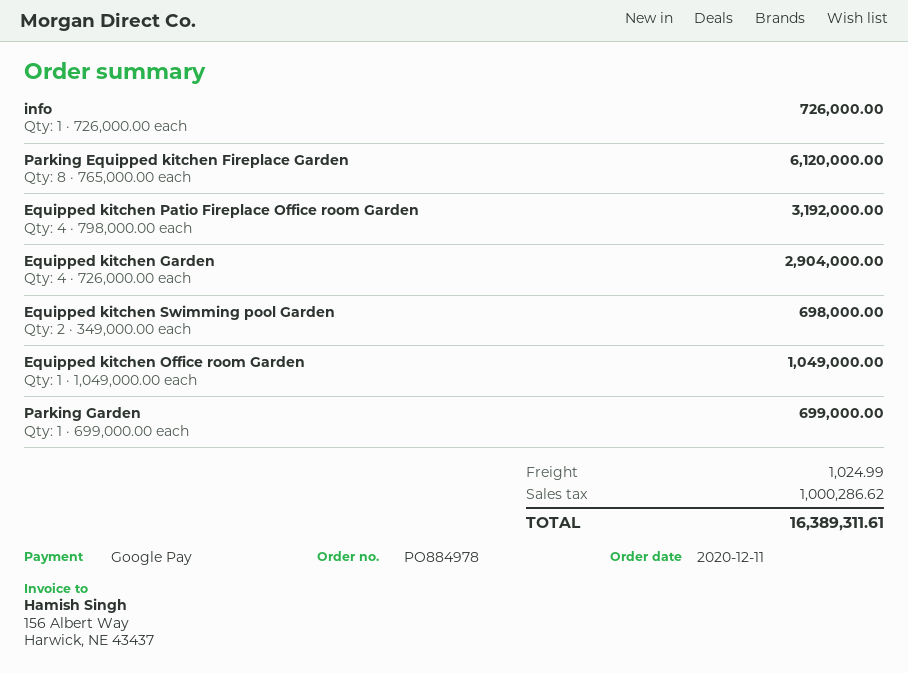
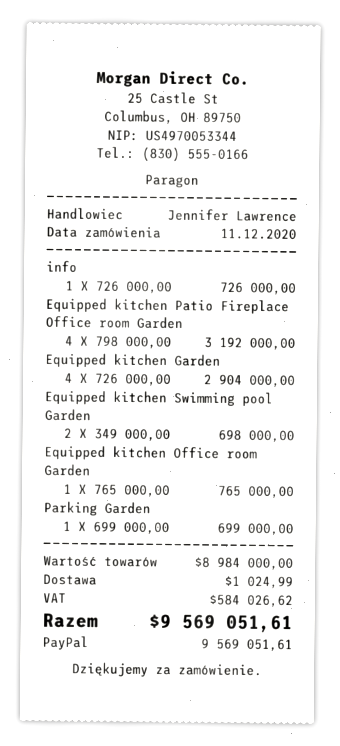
payment method: Google Pay -> PayPal
Parking Equipped kitchen Fireplace Garden: 8 x 765000.00 = 6120000.00 -> none
Equipped kitchen Office room Garden: 1 x 1049000.00 = 1049000.00 -> 1 x 765000.00 = 765000.00
tax: 1000286.62 -> 584026.62
total: 16389311.61 -> 9569051.61

